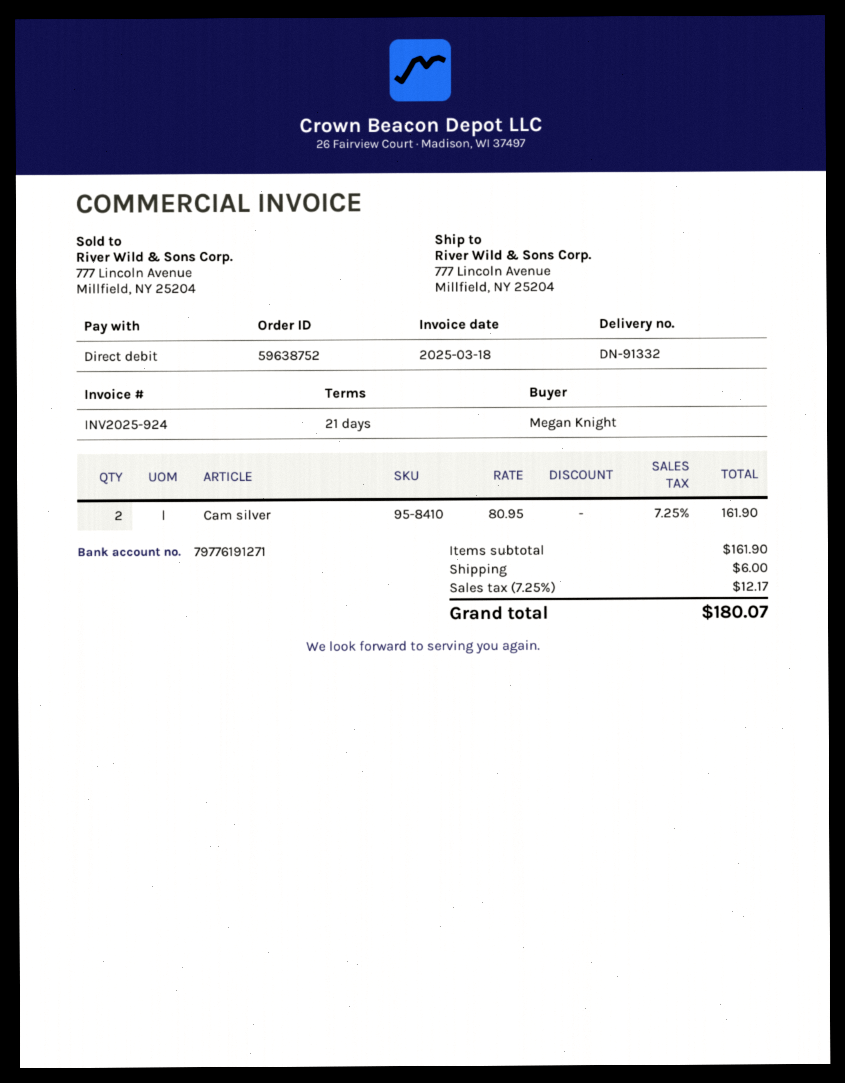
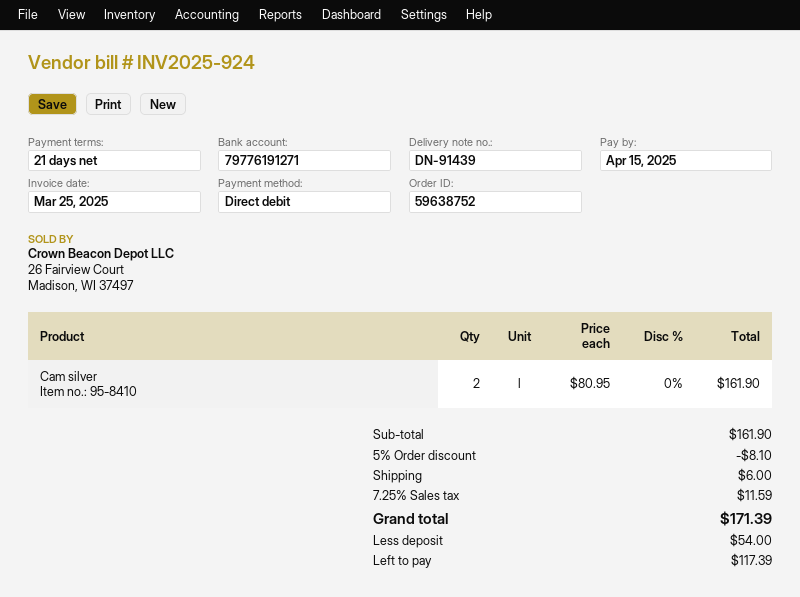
delivery note number: DN-91332 -> DN-91439
invoice date: 2025-03-18 -> 2025-03-25
discount: none -> 5% = 8.10
tax: 7.25% = 12.17 -> 7.25% = 11.59
total: 180.07 -> 171.39

